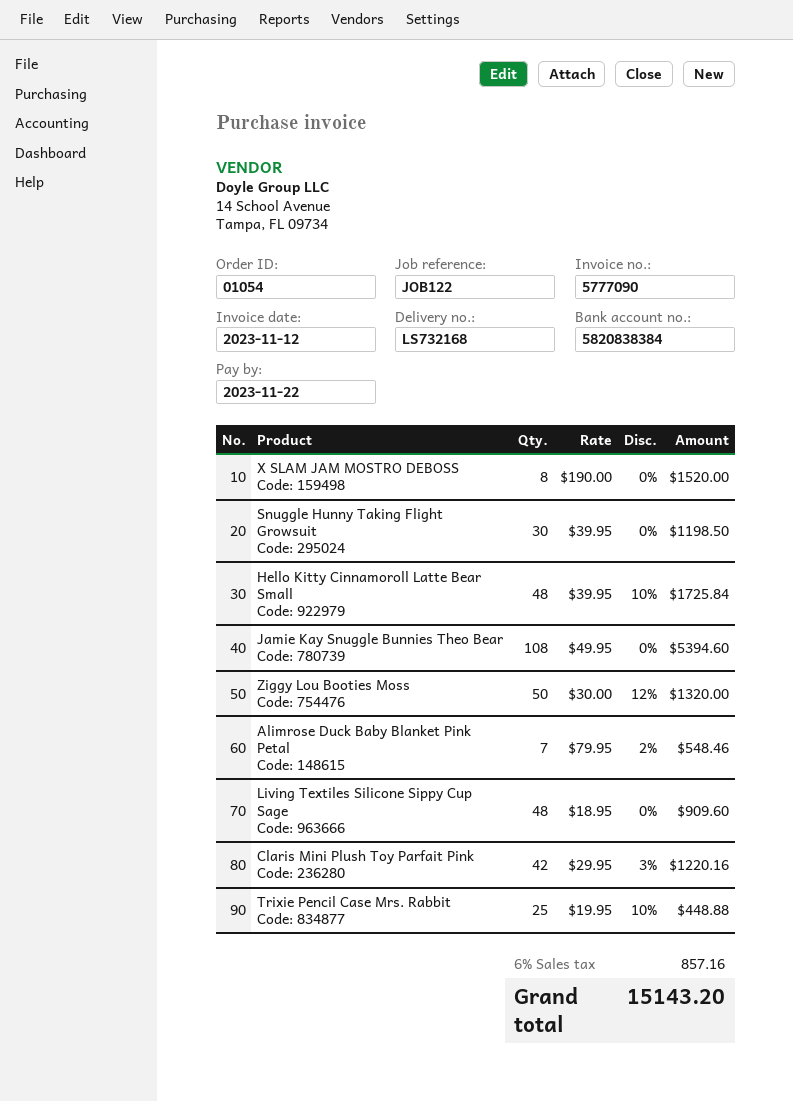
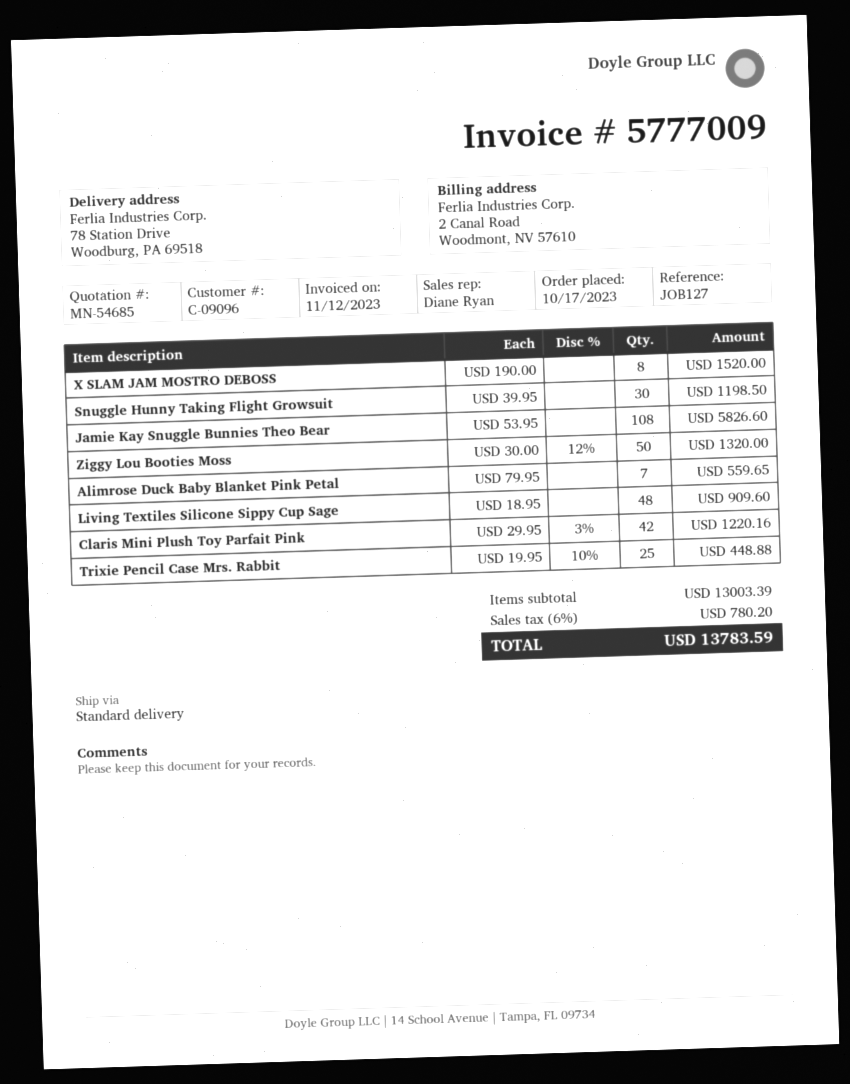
invoice number: 5777090 -> 5777009
reference: JOB122 -> JOB127
Hello Kitty Cinnamoroll Latte Bear Small: 48 x 39.95 - 10% = 1725.84 -> none
Jamie Kay Snuggle Bunnies Theo Bear: 108 x 49.95 = 5394.60 -> 108 x 53.95 = 5826.60
Alimrose Duck Baby Blanket Pink Petal: 7 x 79.95 - 2% = 548.46 -> 7 x 79.95 = 559.65
tax: 6% = 857.16 -> 6% = 780.20
total: 15143.20 -> 13783.59

